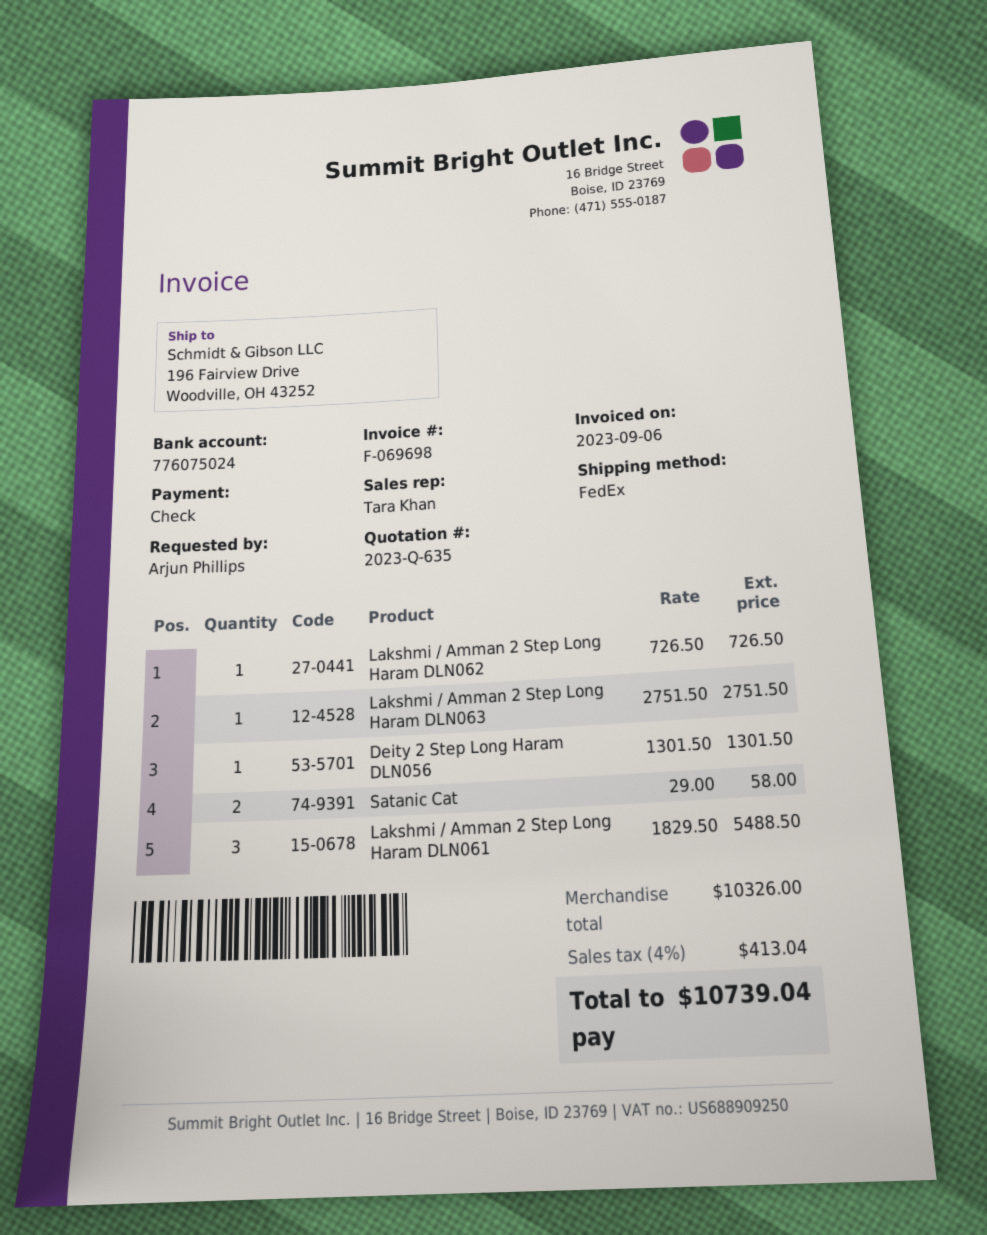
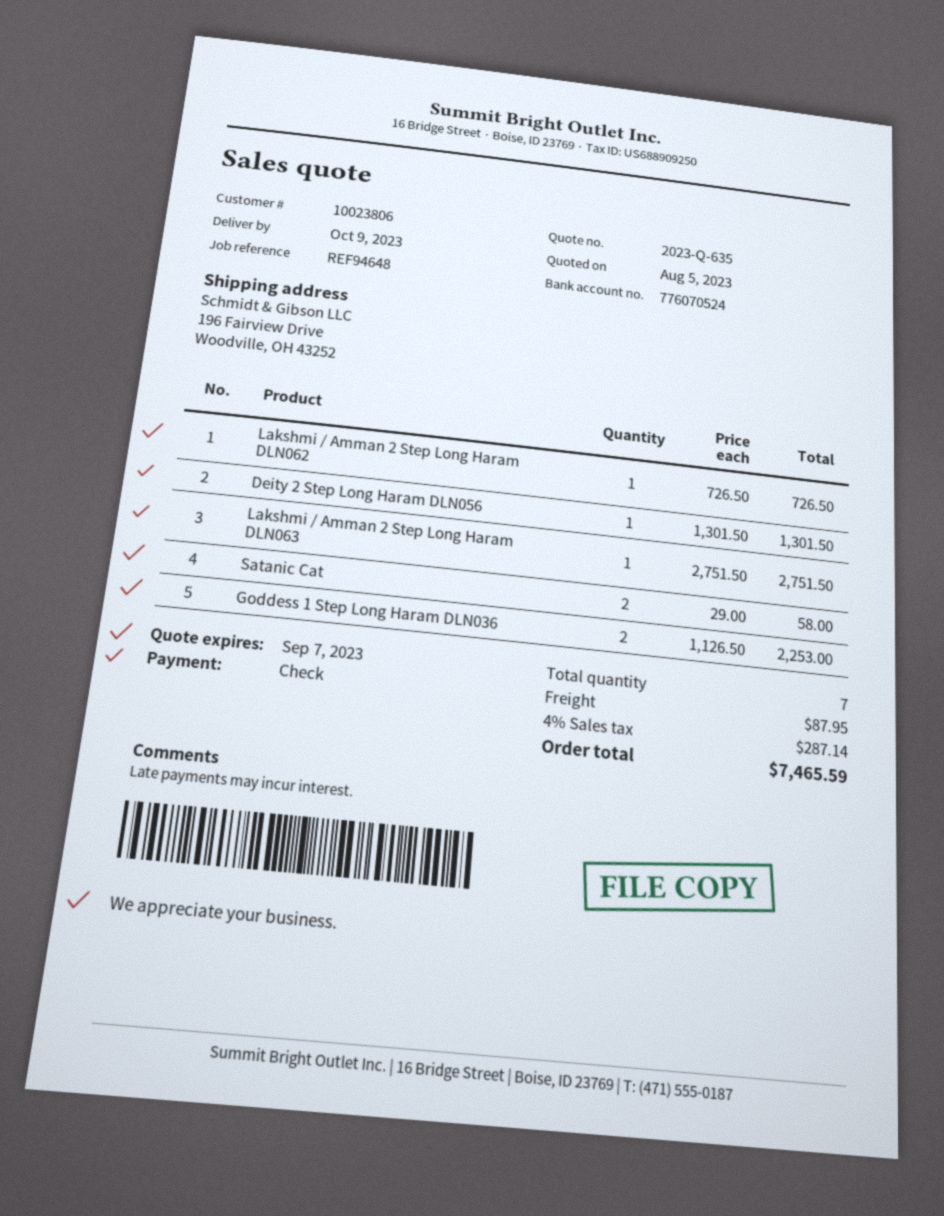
bank account: 776075024 -> 776070524
Lakshmi / Amman 2 Step Long Haram DLN061: 3 x 1829.50 = 5488.50 -> none
Goddess 1 Step Long Haram DLN036: none -> 2 x 1126.50 = 2253.00
shipping: none -> 87.95
tax: 4% = 413.04 -> 4% = 287.14
total: 10739.04 -> 7465.59

